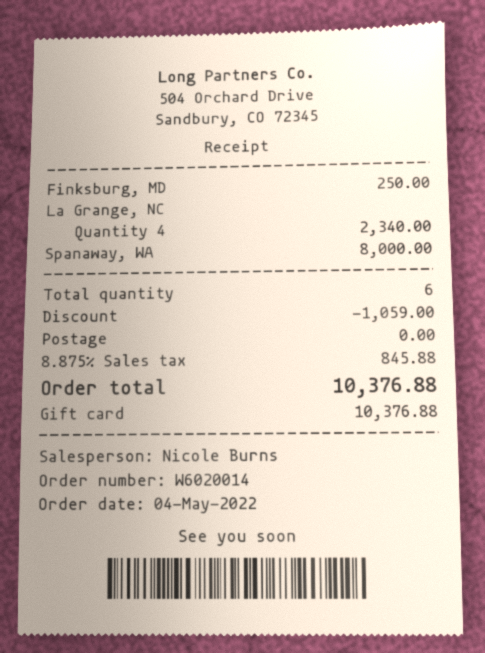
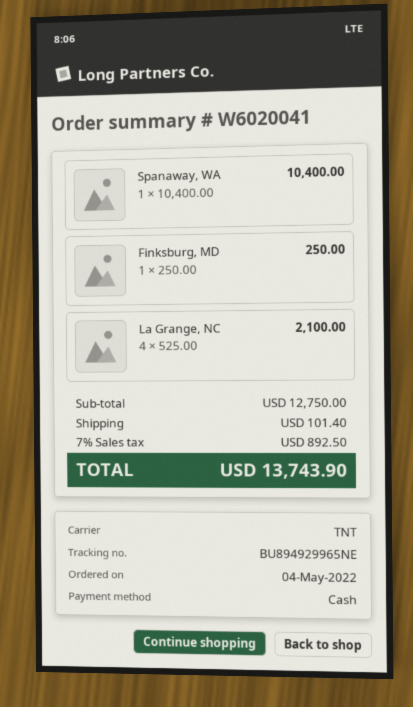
order number: W6020014 -> W6020041
payment method: gift card -> cash
La Grange, NC: 4 for 2340.00 -> 4 for 2100.00
Spanaway, WA: 1 for 8000.00 -> 1 for 10400.00
discount: 1059.00 -> none
shipping: 0.00 -> 101.40
tax: 8.875% = 845.88 -> 7% = 892.50
total: 10376.88 -> 13743.90

